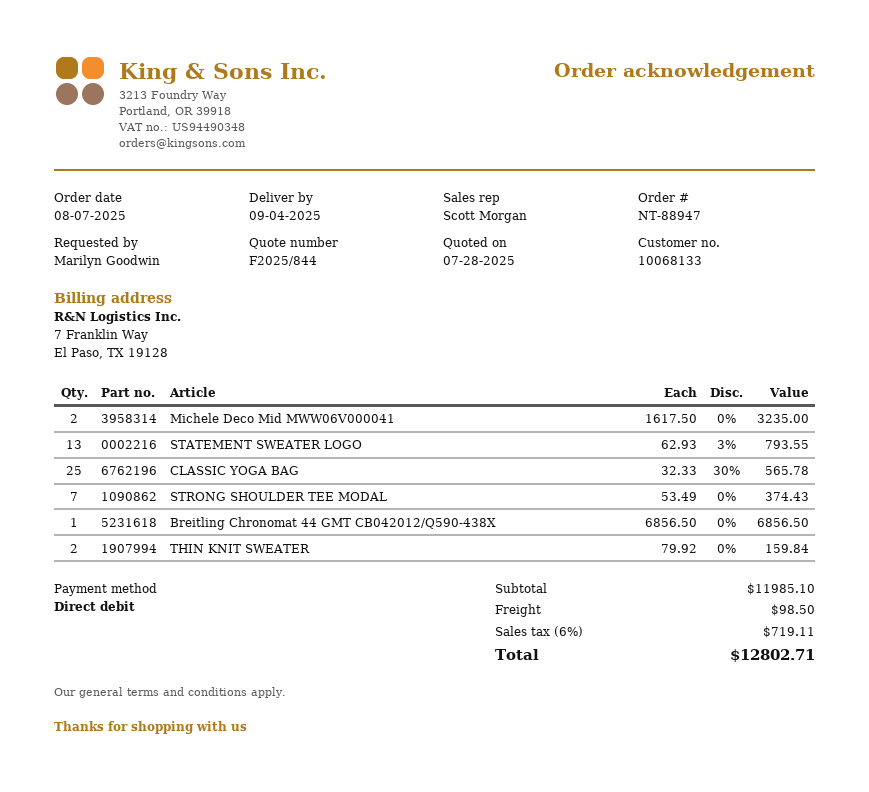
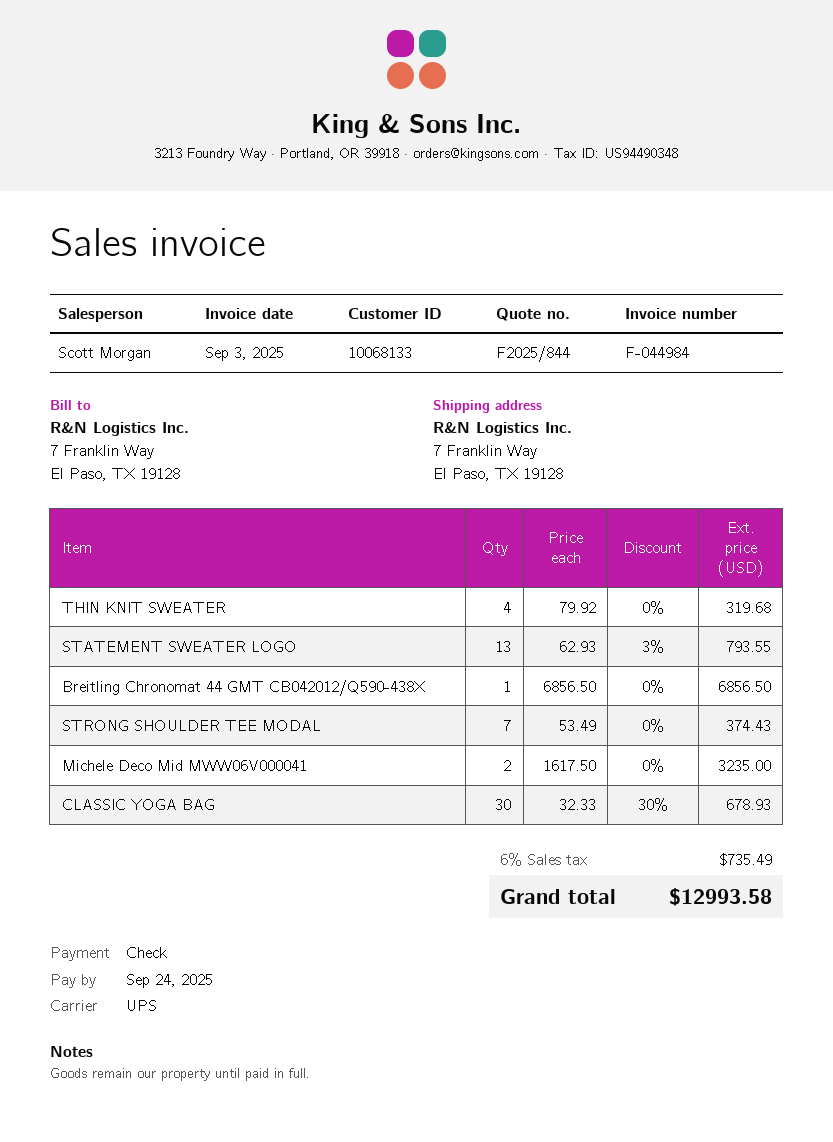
payment method: direct debit -> cheque
CLASSIC YOGA BAG: 25 x 32.33 - 30% = 565.78 -> 30 x 32.33 - 30% = 678.93
THIN KNIT SWEATER: 2 x 79.92 = 159.84 -> 4 x 79.92 = 319.68
shipping: 98.50 -> none
tax: 6% = 719.11 -> 6% = 735.49
total: 12802.71 -> 12993.58

